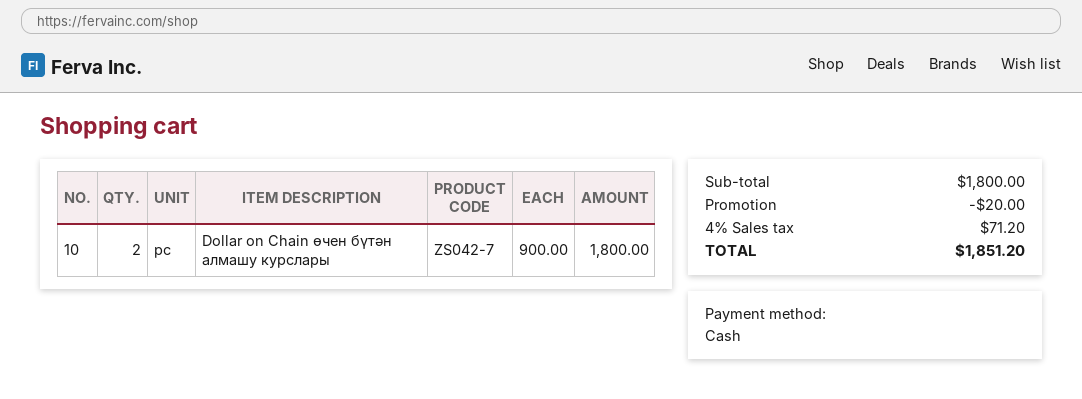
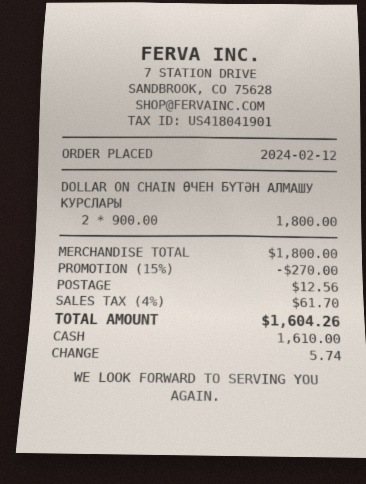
discount: 20.00 -> 270.00
shipping: none -> 12.56
tax: 4% = 71.20 -> 4% = 61.70
total: 1851.20 -> 1604.26

